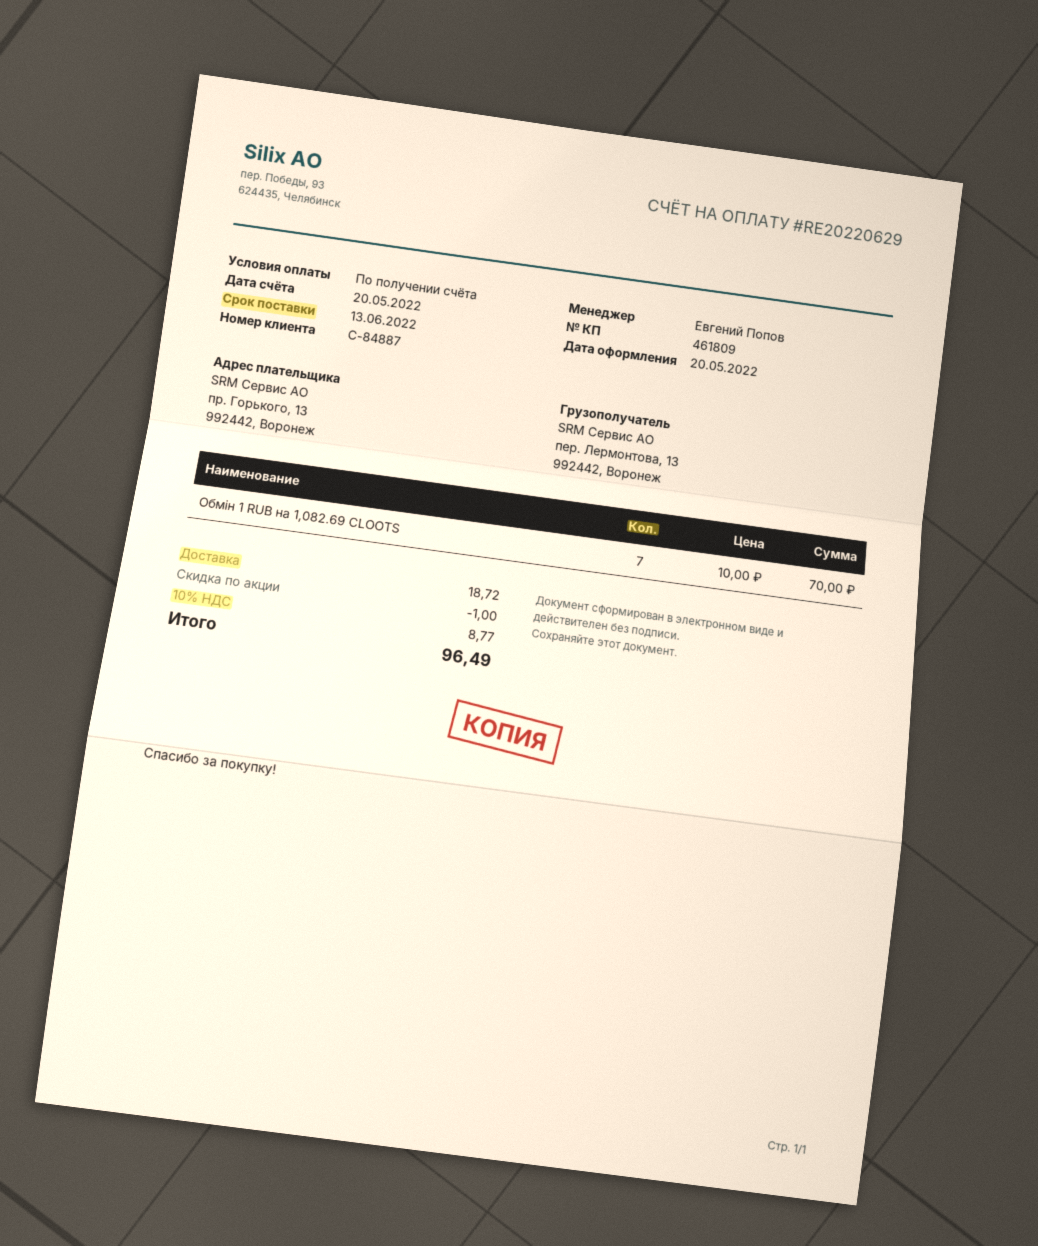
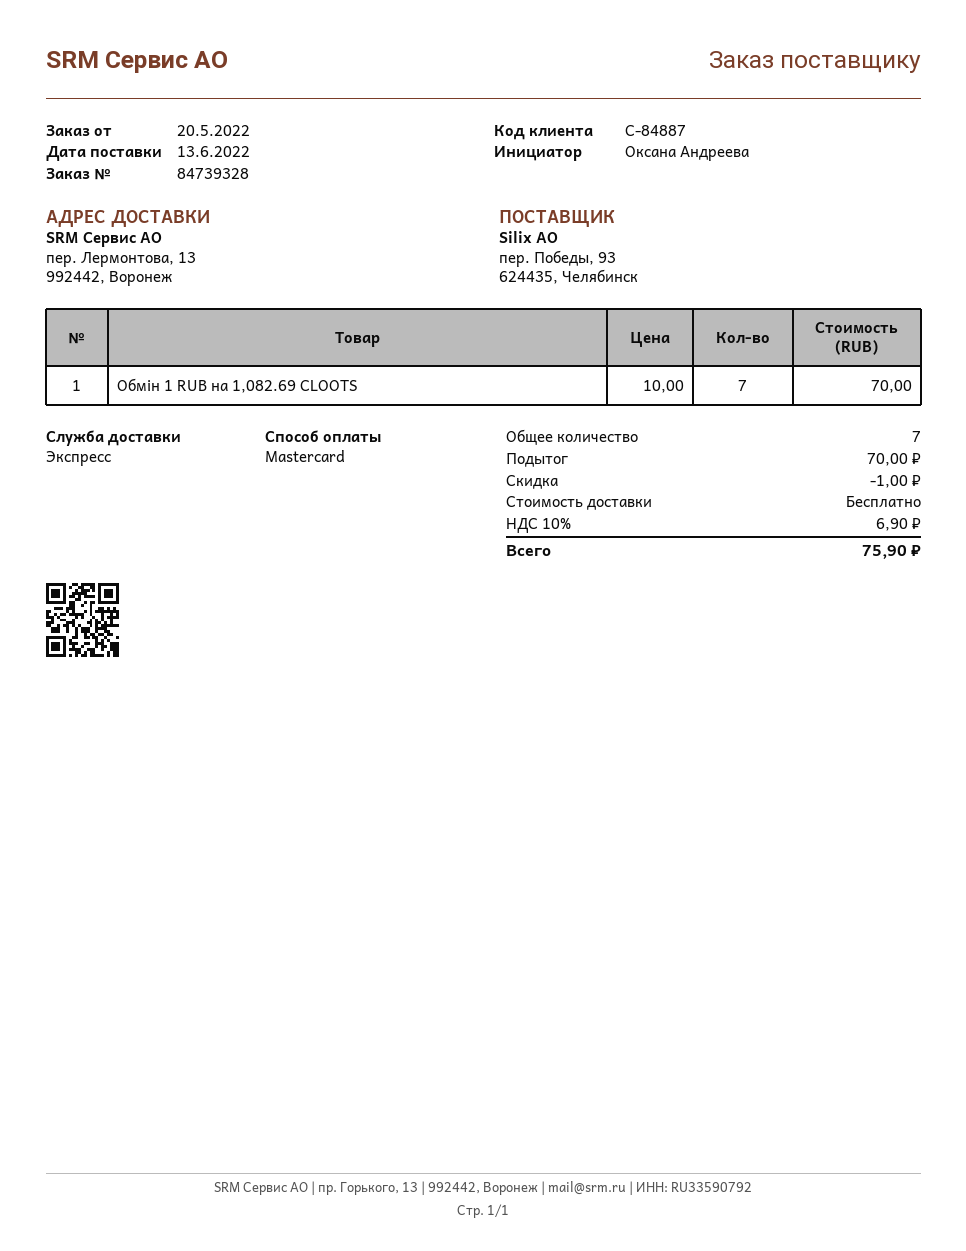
shipping: 18.72 -> 0.00
tax: 10% = 8.77 -> 10% = 6.90
total: 96.49 -> 75.90

